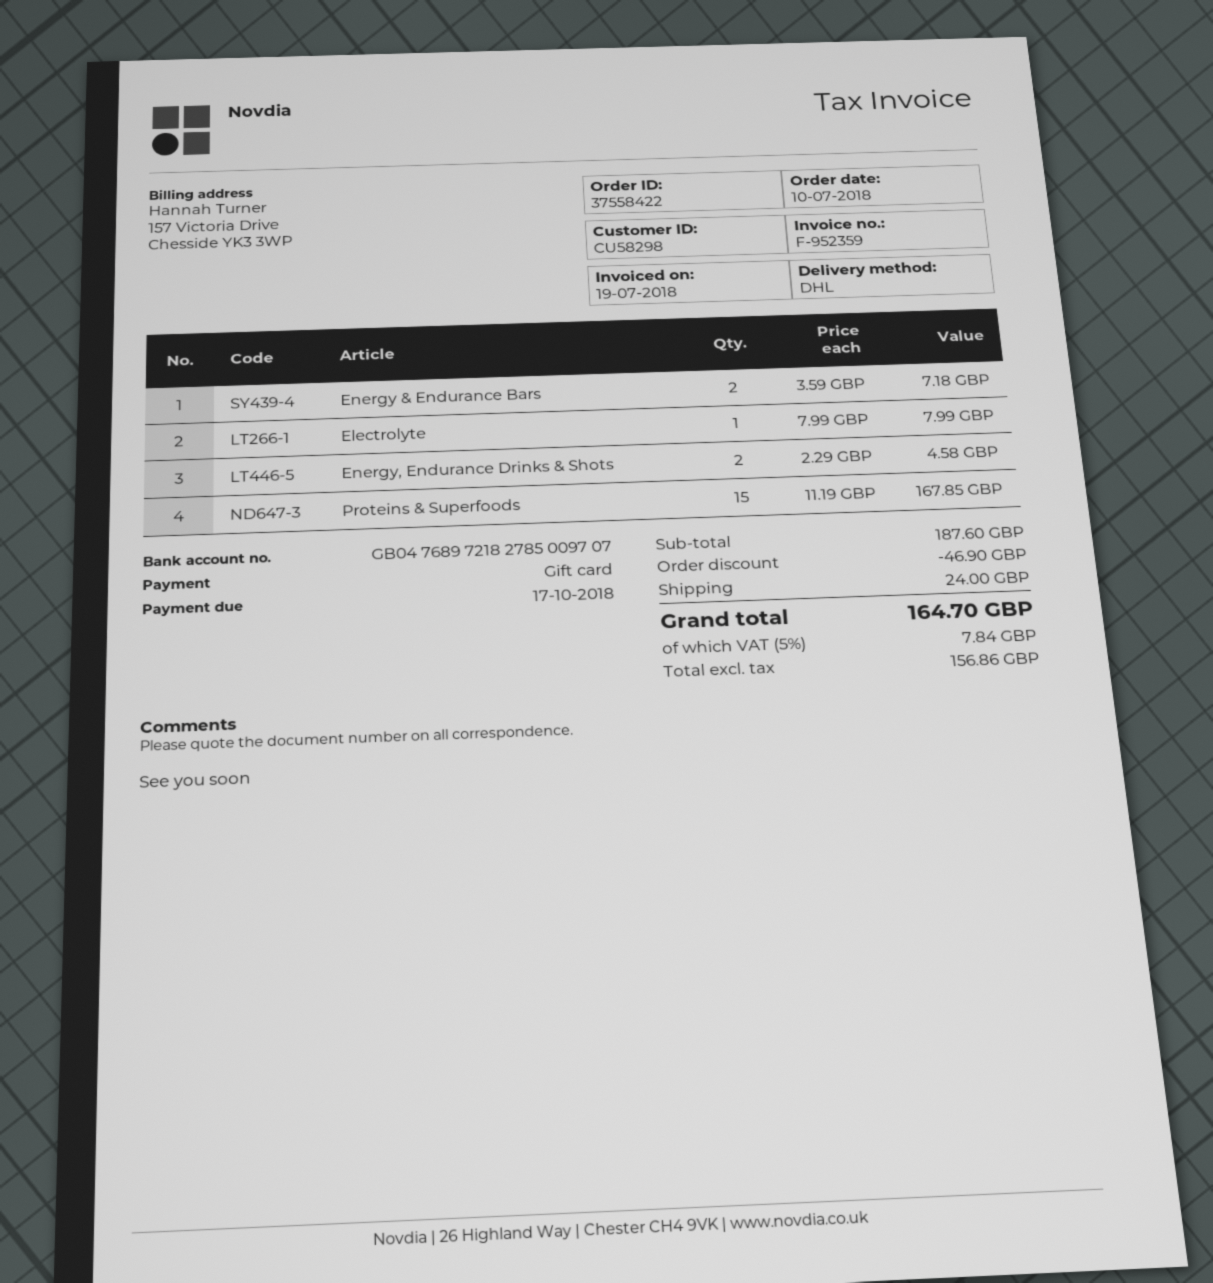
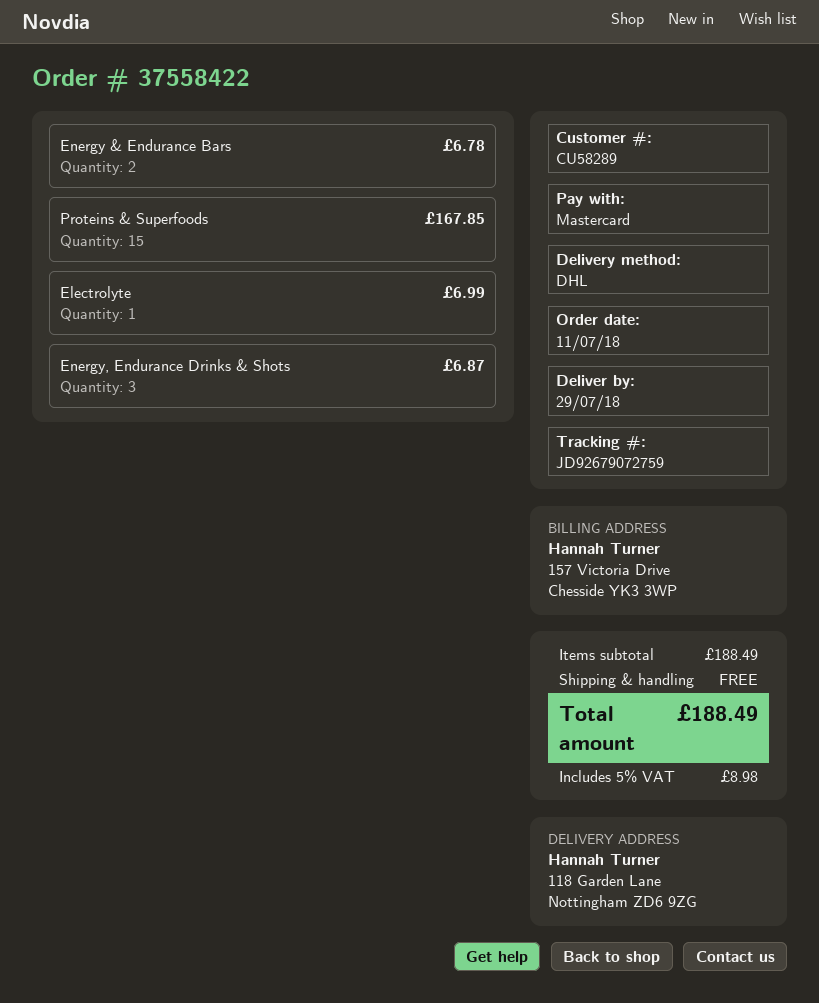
order date: 2018-07-10 -> 2018-07-11
customer number: CU58298 -> CU58289
payment method: gift card -> Mastercard
Energy & Endurance Bars: 2 for 7.18 -> 2 for 6.78
Electrolyte: 1 for 7.99 -> 1 for 6.99
Energy, Endurance Drinks & Shots: 2 for 4.58 -> 3 for 6.87
subtotal: 187.60 -> 188.49
discount: 46.90 -> none
shipping: 24.00 -> 0.00
tax: 5% = 7.84 -> 5% = 8.98
total: 164.70 -> 188.49

